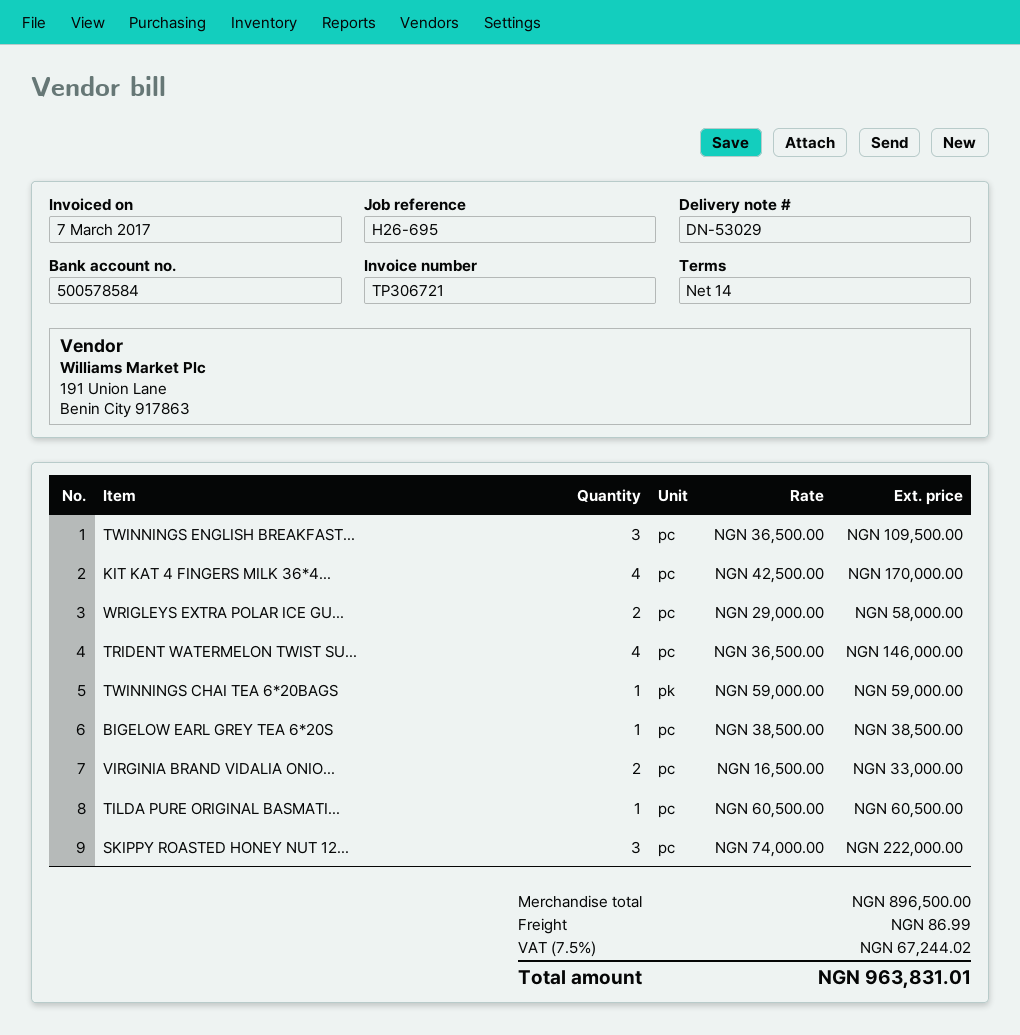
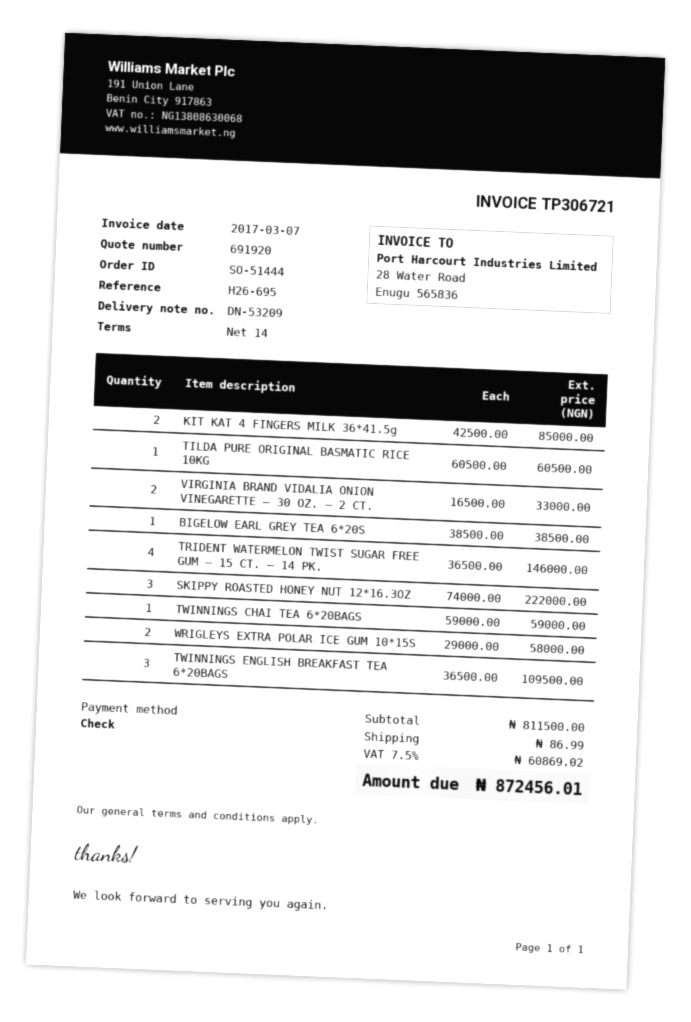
delivery note number: DN-53029 -> DN-53209
KIT KAT 4 FINGERS MILK 36*4...: 4 x 42500.00 = 170000.00 -> 2 x 42500.00 = 85000.00
subtotal: 896500.00 -> 811500.00
tax: 7.5% = 67244.02 -> 7.5% = 60869.02
total: 963831.01 -> 872456.01

